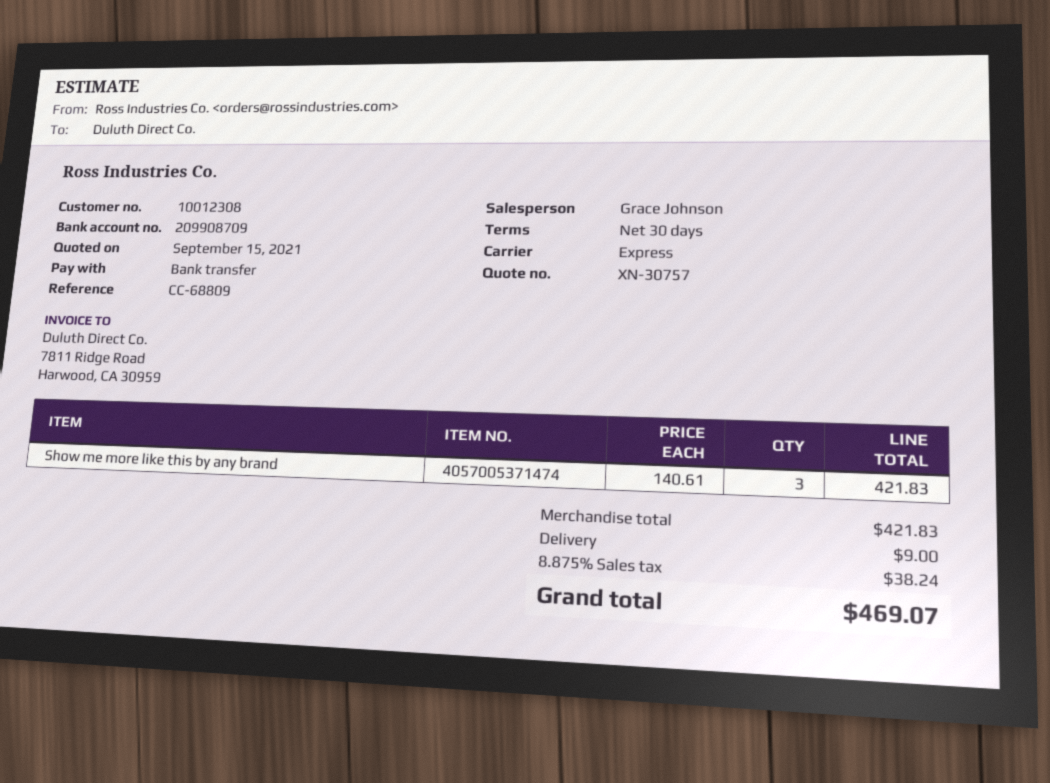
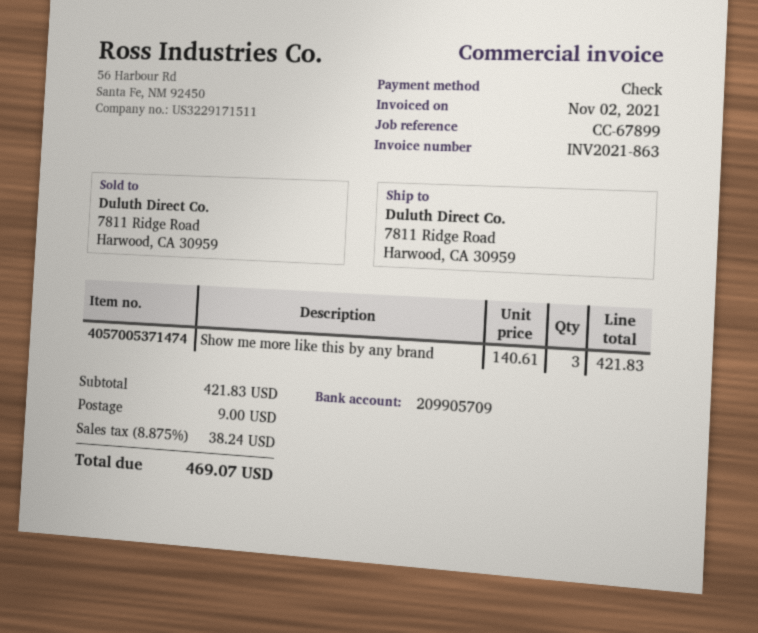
reference: CC-68809 -> CC-67899
payment method: bank transfer -> cheque
bank account: 209908709 -> 209905709

